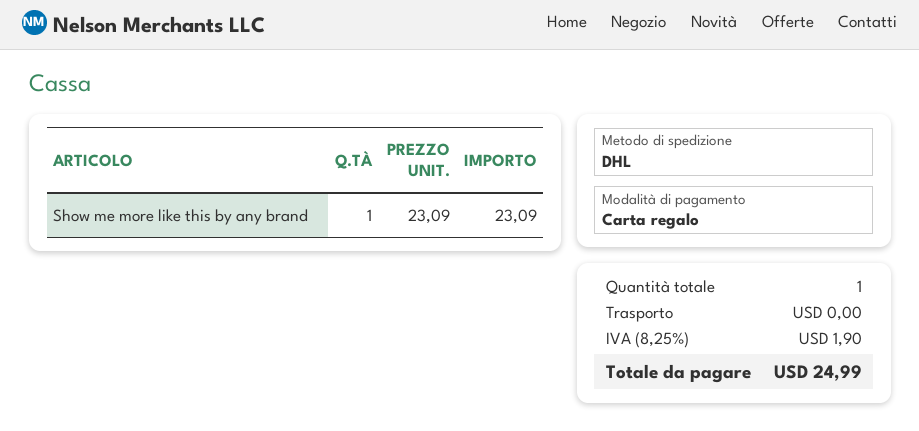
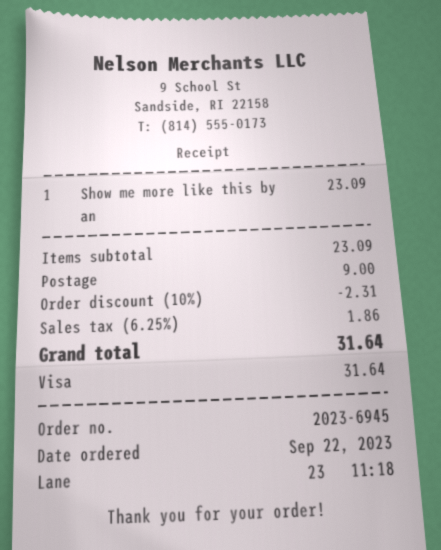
payment method: gift card -> Visa
discount: none -> 10% = 2.31
shipping: 0.00 -> 9.00
tax: 8.25% = 1.90 -> 6.25% = 1.86
total: 24.99 -> 31.64

